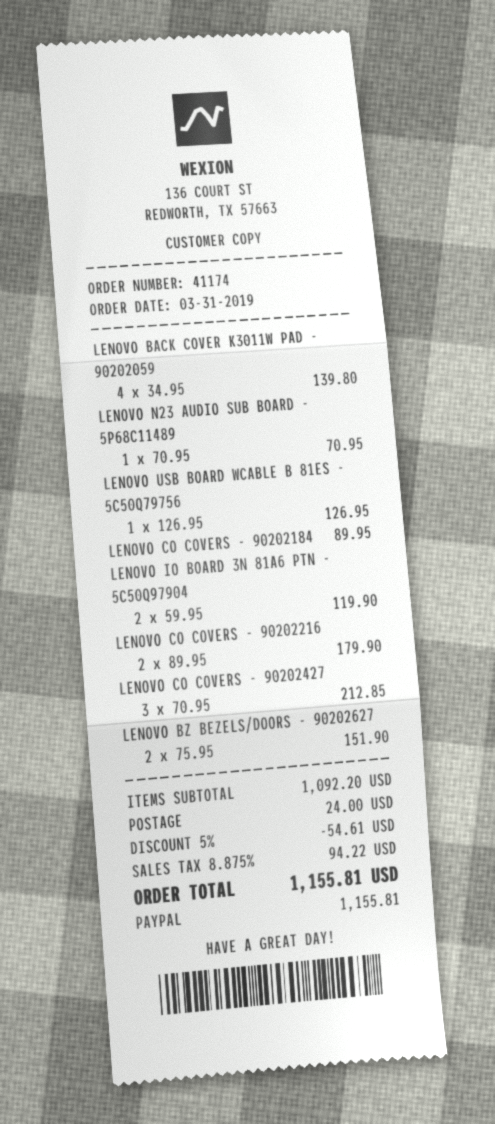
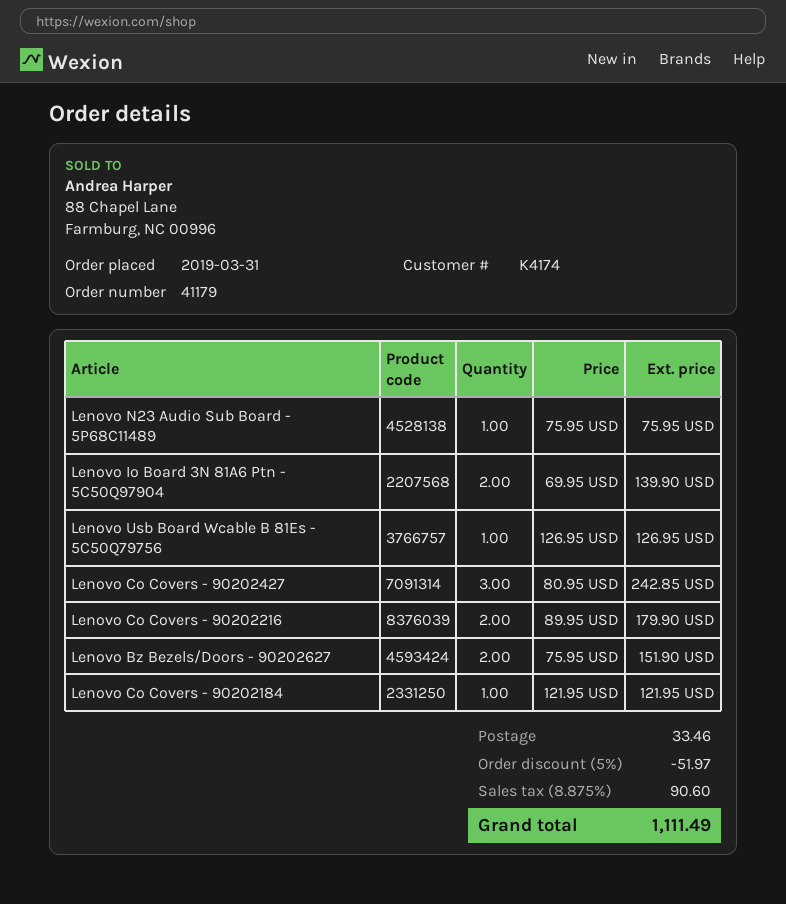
order number: 41174 -> 41179
LENOVO BACK COVER K3011W PAD - 90202059: 4 x 34.95 = 139.80 -> none
LENOVO N23 AUDIO SUB BOARD - 5P68C11489: 1 x 70.95 = 70.95 -> 1 x 75.95 = 75.95
LENOVO CO COVERS - 90202184: 1 x 89.95 = 89.95 -> 1 x 121.95 = 121.95
LENOVO IO BOARD 3N 81A6 PTN - 5C50Q97904: 2 x 59.95 = 119.90 -> 2 x 69.95 = 139.90
LENOVO CO COVERS - 90202427: 3 x 70.95 = 212.85 -> 3 x 80.95 = 242.85
discount: 5% = 54.61 -> 5% = 51.97
shipping: 24.00 -> 33.46
tax: 8.875% = 94.22 -> 8.875% = 90.60
total: 1155.81 -> 1111.49

